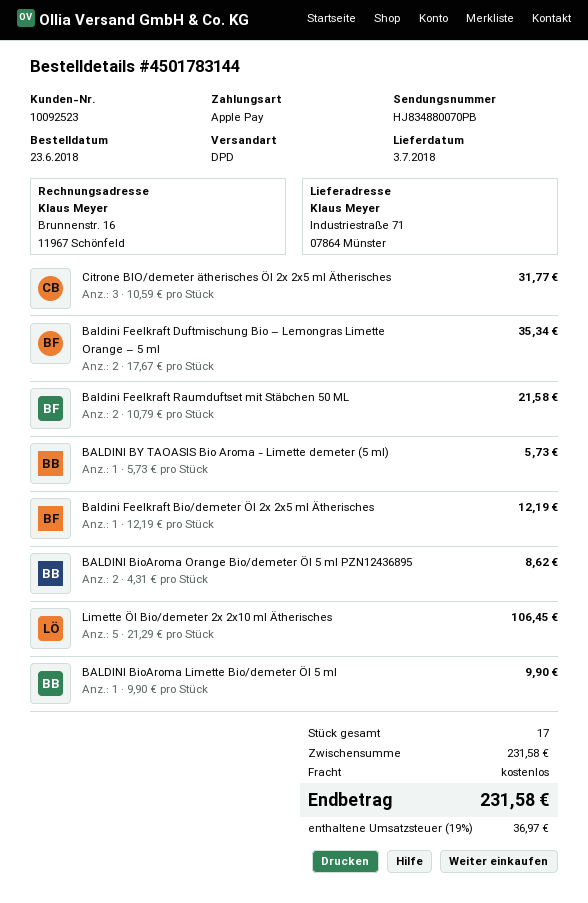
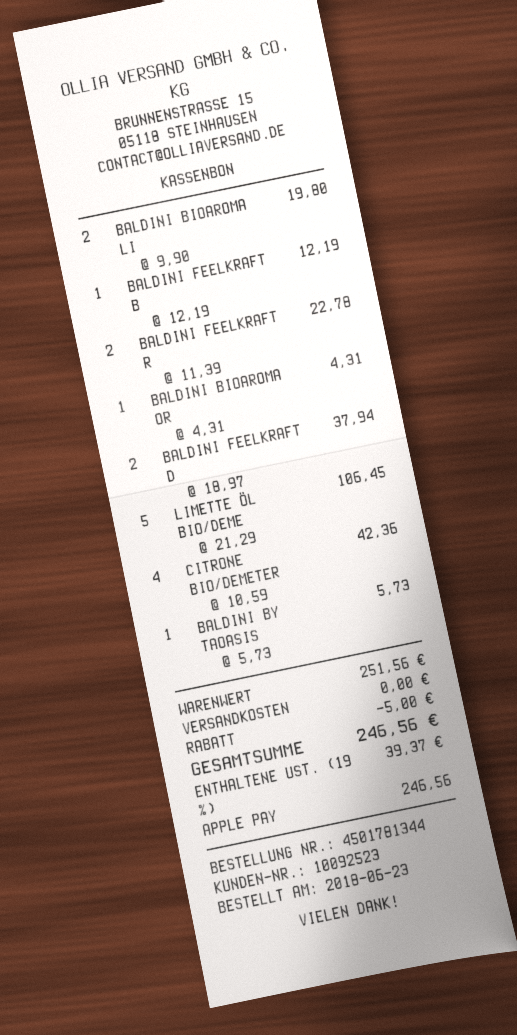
order number: 4501783144 -> 4501781344
Citrone BIO/demeter ätherisches Öl 2x 2x5 ml Ätherisches: 3 x 10.59 = 31.77 -> 4 x 10.59 = 42.36
Baldini Feelkraft Duftmischung Bio – Lemongras Limette Orange – 5 ml: 2 x 17.67 = 35.34 -> 2 x 18.97 = 37.94
Baldini Feelkraft Raumduftset mit Stäbchen 50 ML: 2 x 10.79 = 21.58 -> 2 x 11.39 = 22.78
BALDINI BioAroma Orange Bio/demeter Öl 5 ml PZN12436895: 2 x 4.31 = 8.62 -> 1 x 4.31 = 4.31
BALDINI BioAroma Limette Bio/demeter Öl 5 ml: 1 x 9.90 = 9.90 -> 2 x 9.90 = 19.80
subtotal: 231.58 -> 251.56
discount: none -> 5.00
tax: 19% = 36.97 -> 19% = 39.37
total: 231.58 -> 246.56

